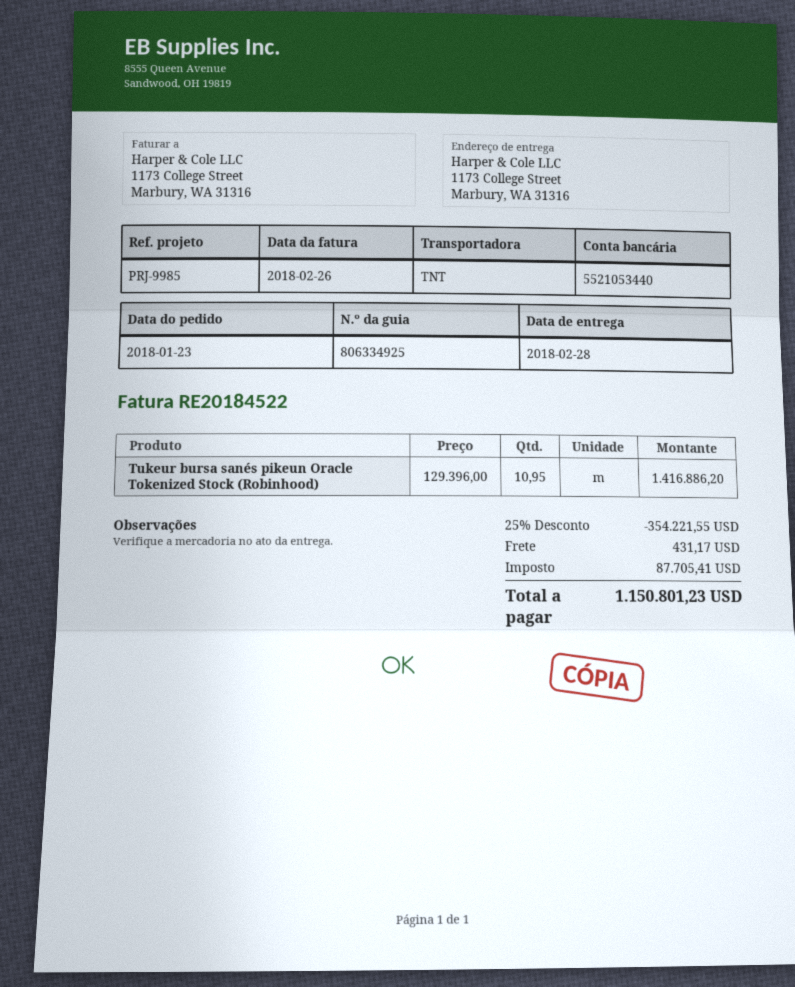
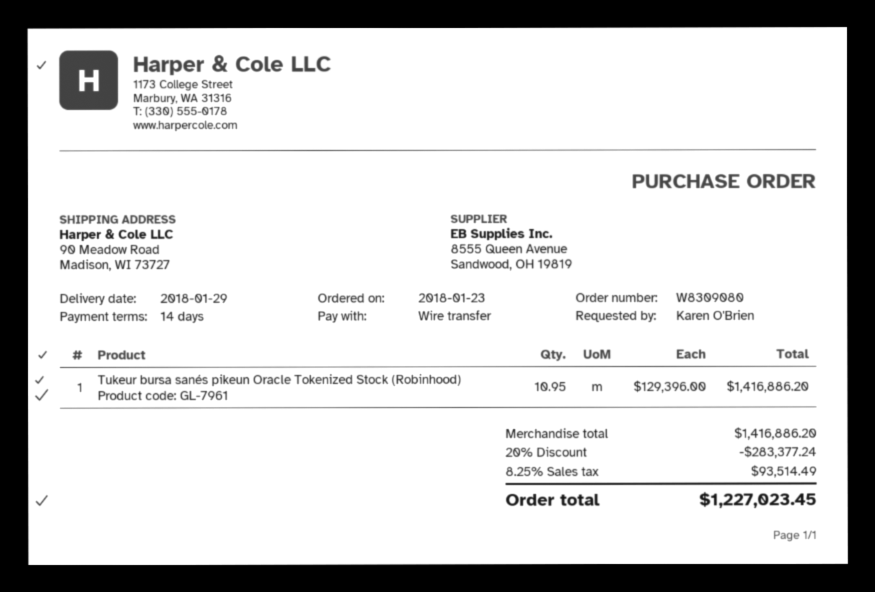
delivery date: 2018-02-28 -> 2018-01-29
ship to: 1173 College Street, Marbury, WA 31316 -> 90 Meadow Road, Madison, WI 73727
discount: 25% = 354221.55 -> 20% = 283377.24
shipping: 431.17 -> none
tax: 87705.41 -> 93514.49
total: 1150801.23 -> 1227023.45

